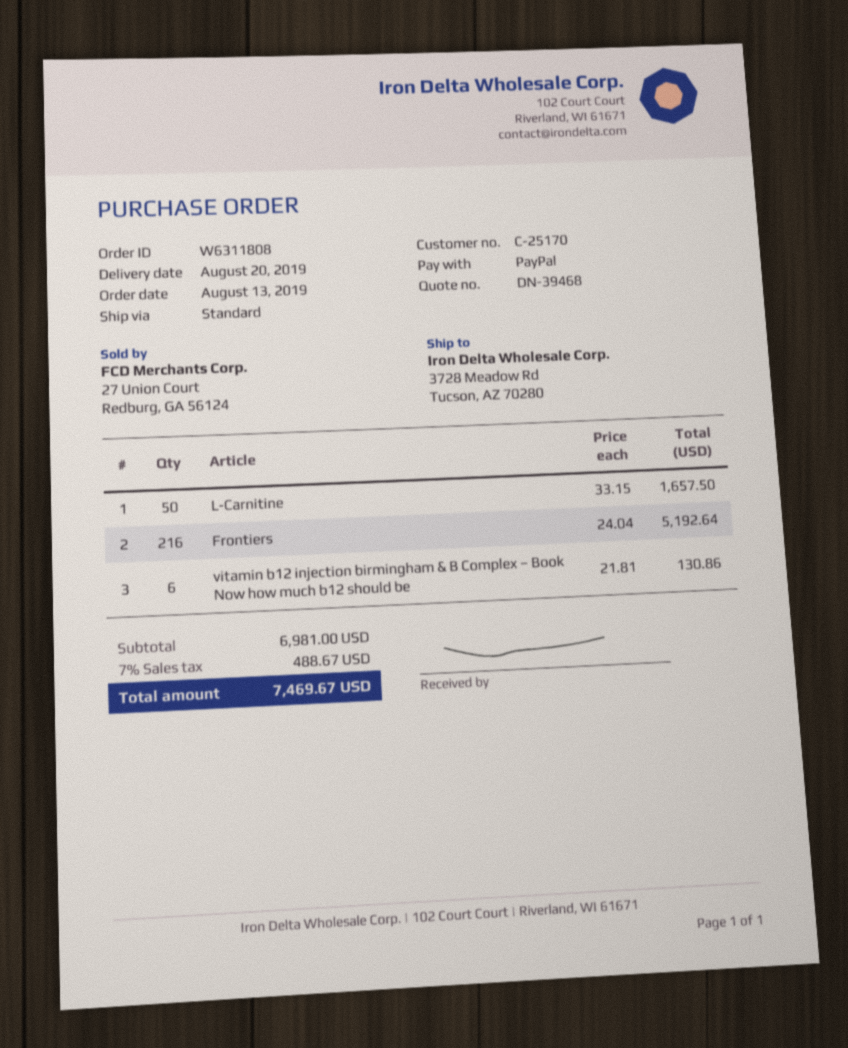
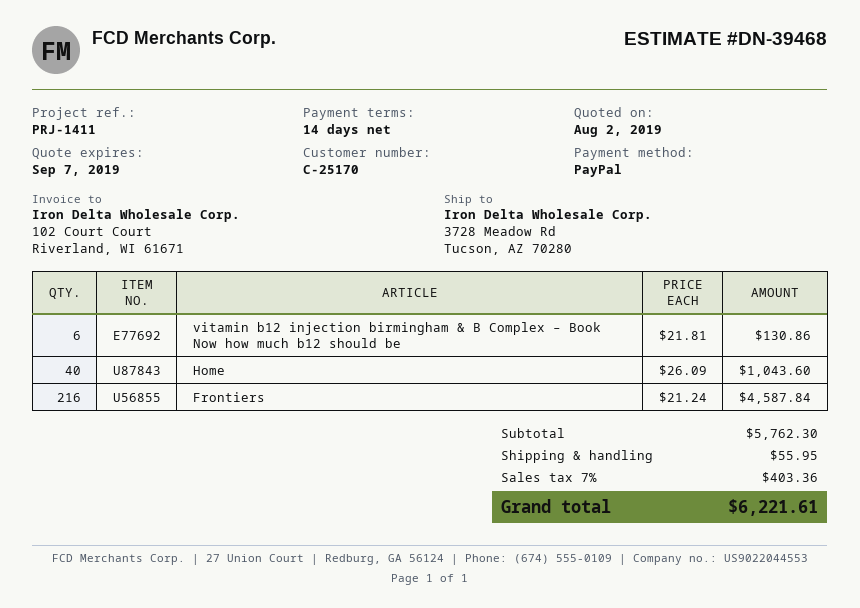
L-Carnitine: 50 x 33.15 = 1657.50 -> none
Frontiers: 216 x 24.04 = 5192.64 -> 216 x 21.24 = 4587.84
Home: none -> 40 x 26.09 = 1043.60
subtotal: 6981.00 -> 5762.30
shipping: none -> 55.95
tax: 7% = 488.67 -> 7% = 403.36
total: 7469.67 -> 6221.61

